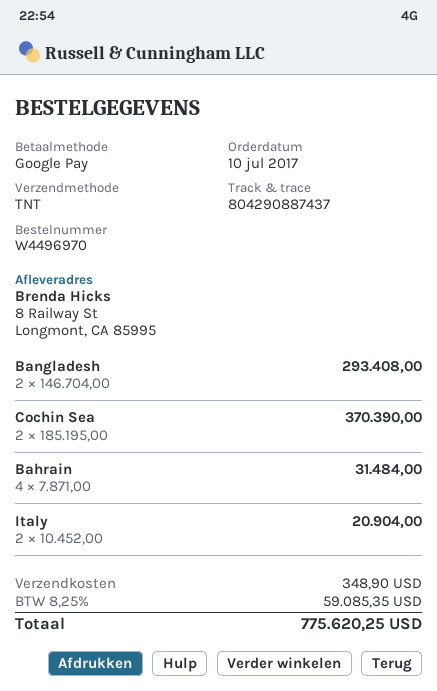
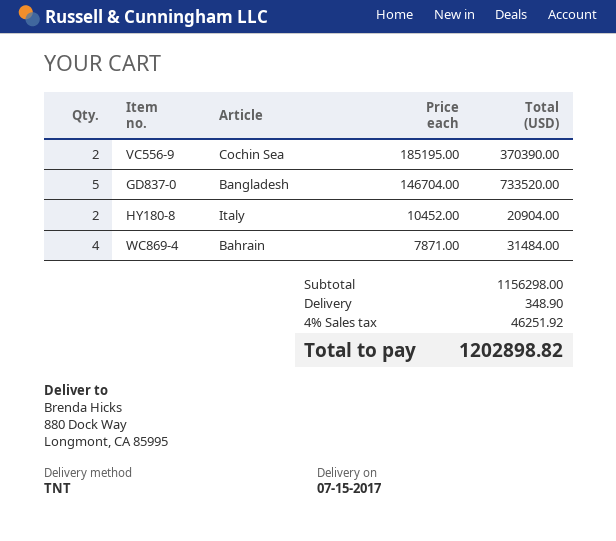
ship to: 8 Railway St, Longmont, CA 85995 -> 880 Dock Way, Longmont, CA 85995
Bangladesh: 2 x 146704.00 = 293408.00 -> 5 x 146704.00 = 733520.00
tax: 8.25% = 59085.35 -> 4% = 46251.92
total: 775620.25 -> 1202898.82

